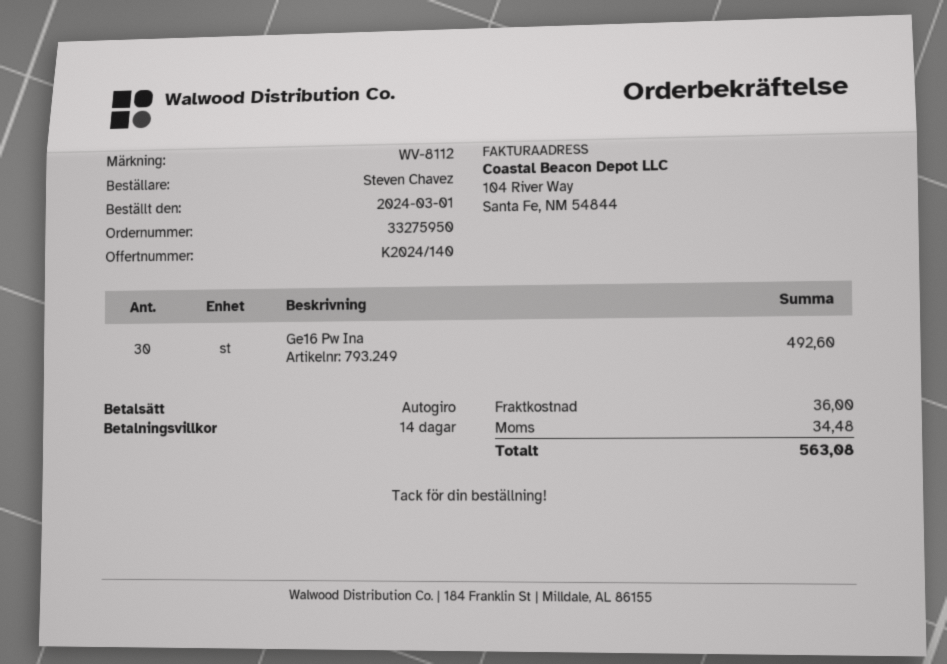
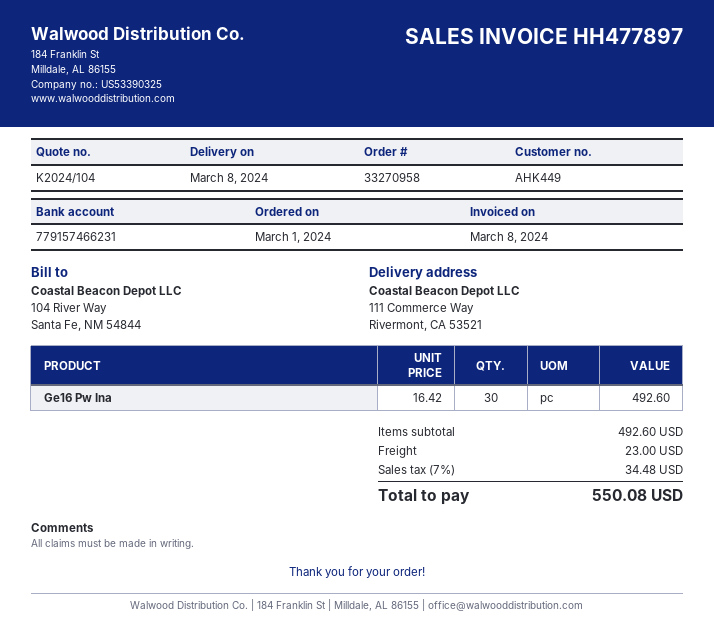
quote number: K2024/140 -> K2024/104
order number: 33275950 -> 33270958
shipping: 36.00 -> 23.00
total: 563.08 -> 550.08

